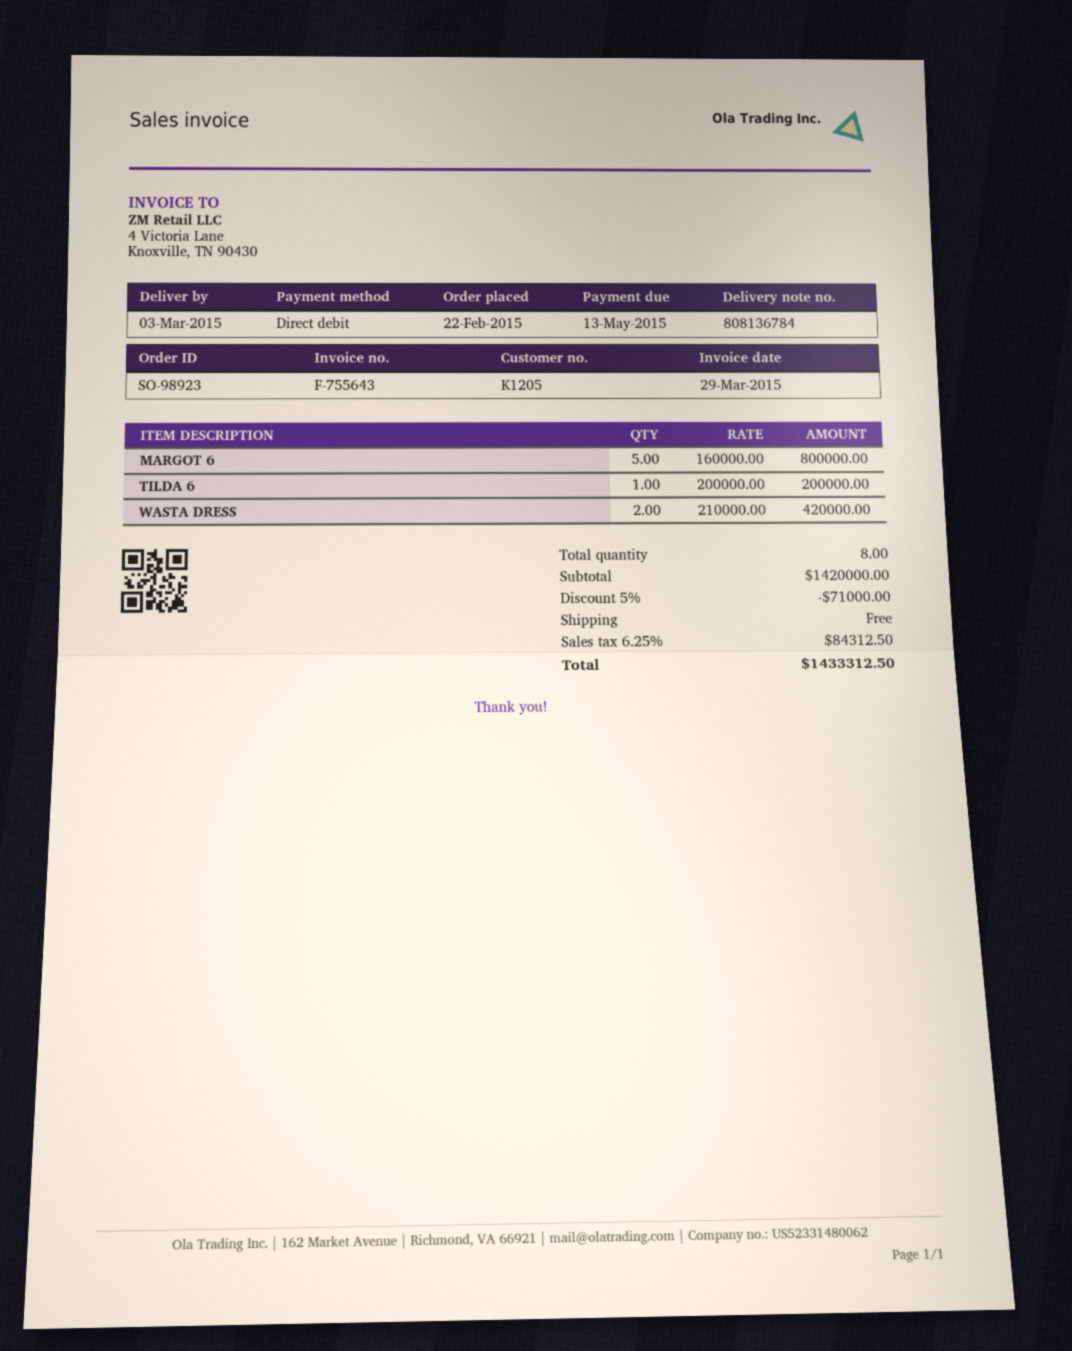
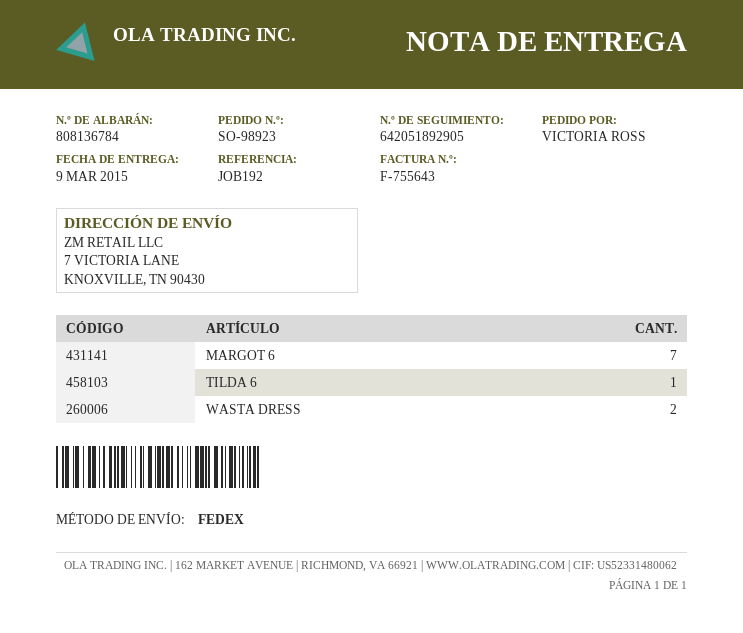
delivery date: 2015-03-03 -> 2015-03-09
MARGOT 6: 5 -> 7

